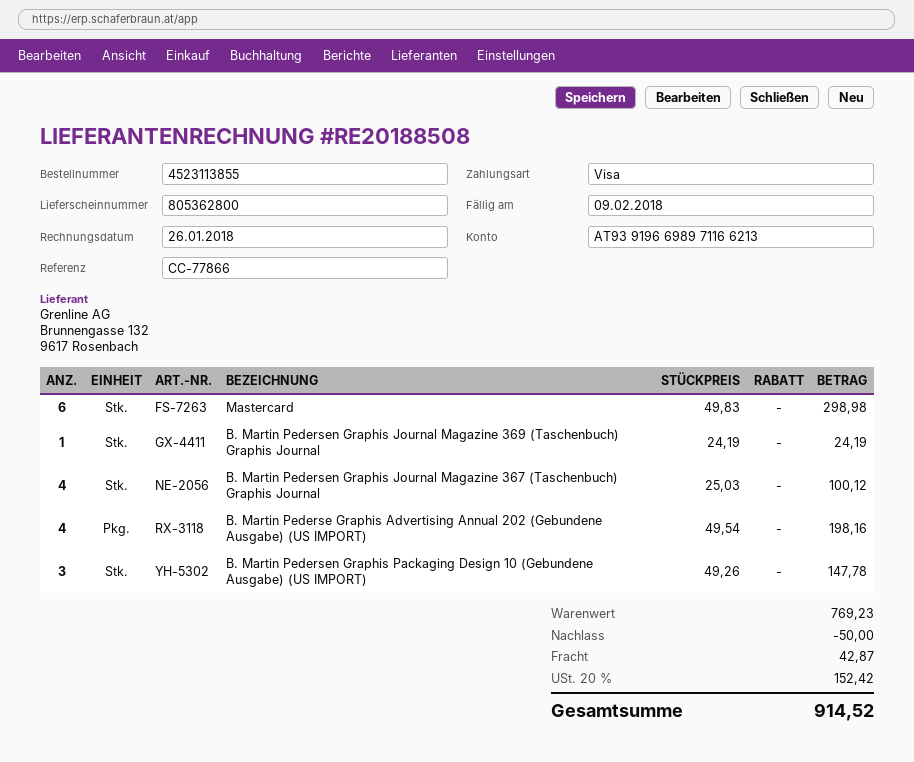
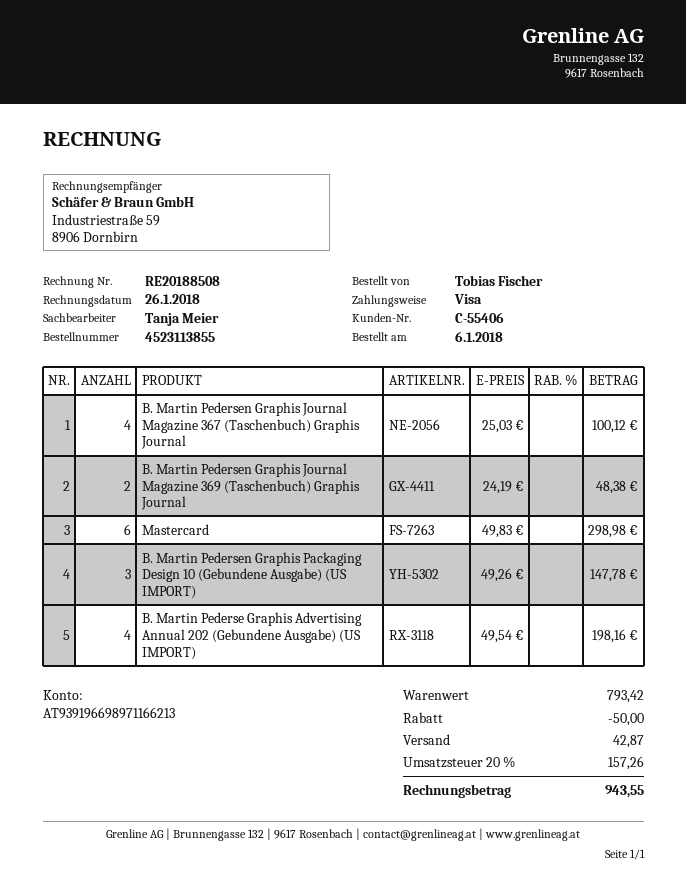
B. Martin Pedersen Graphis Journal Magazine 369 (Taschenbuch) Graphis Journal: 1 x 24.19 = 24.19 -> 2 x 24.19 = 48.38
subtotal: 769.23 -> 793.42
tax: 20% = 152.42 -> 20% = 157.26
total: 914.52 -> 943.55

